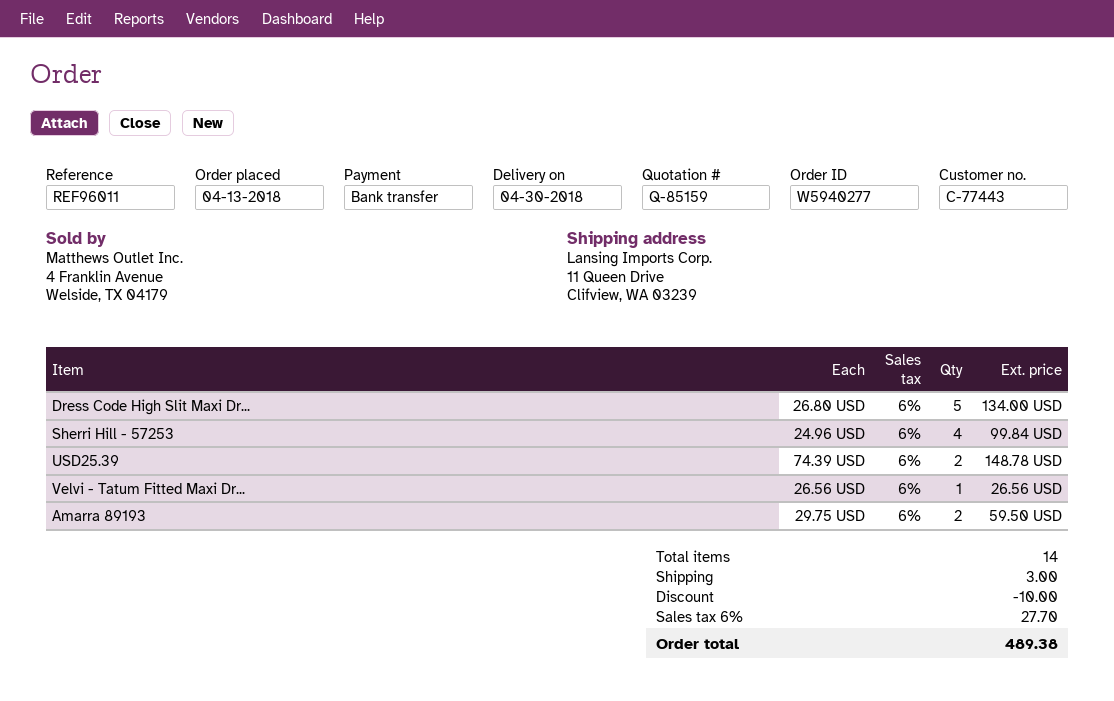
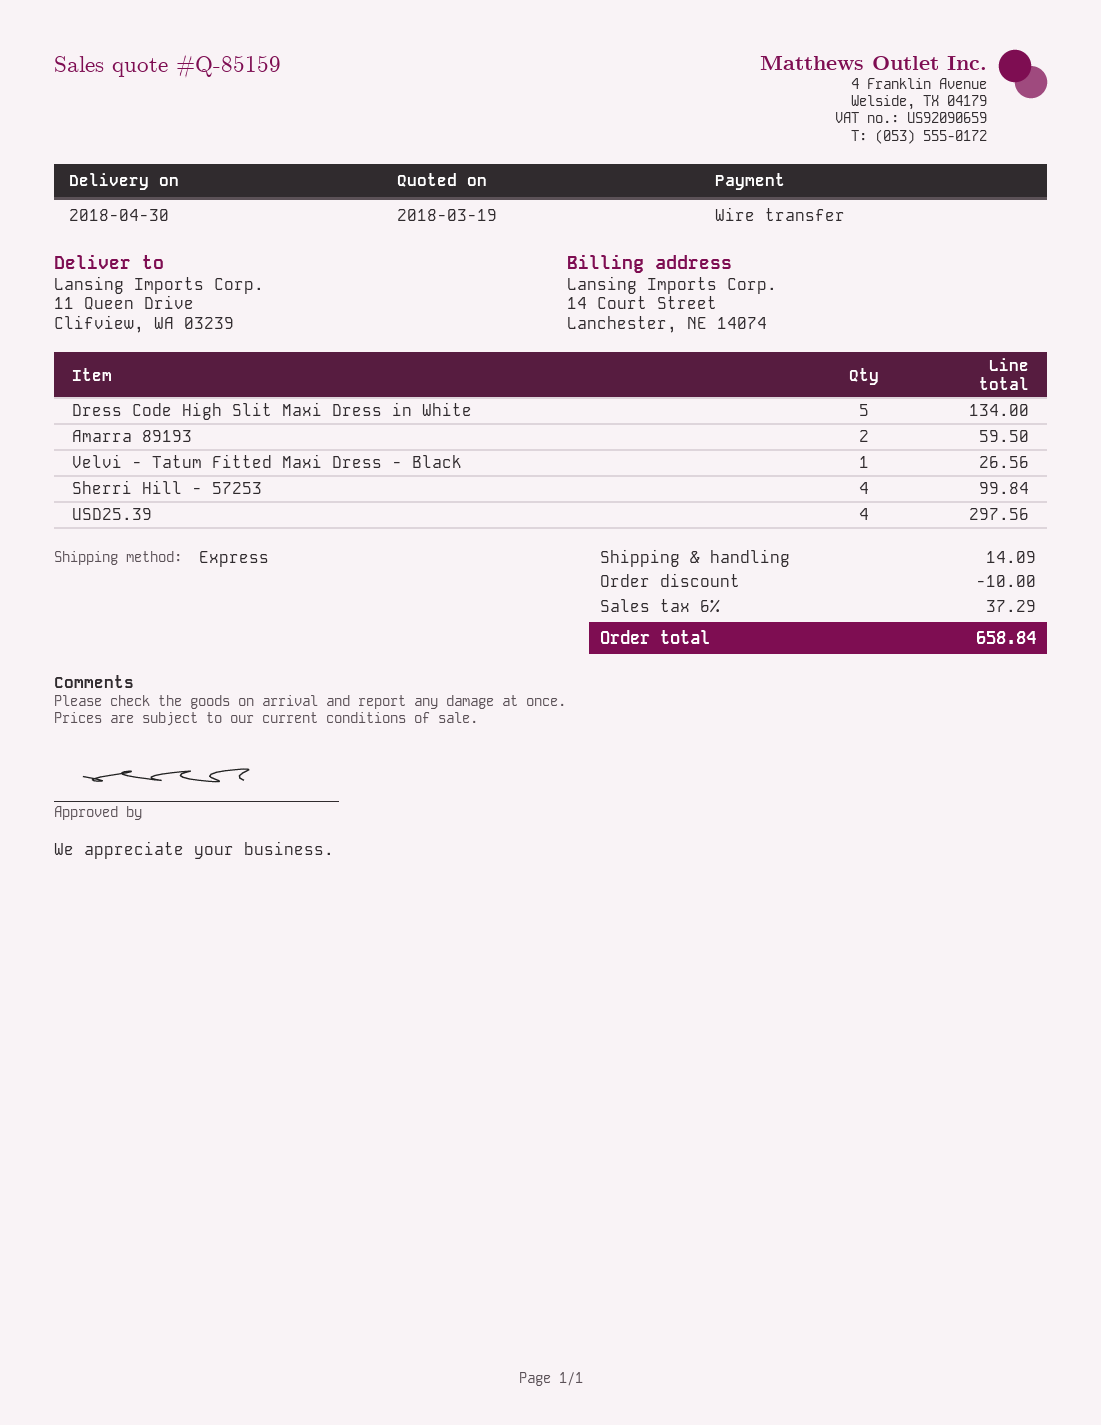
USD25.39: 2 for 148.78 -> 4 for 297.56
shipping: 3.00 -> 14.09
tax: 6% = 27.70 -> 6% = 37.29
total: 489.38 -> 658.84

